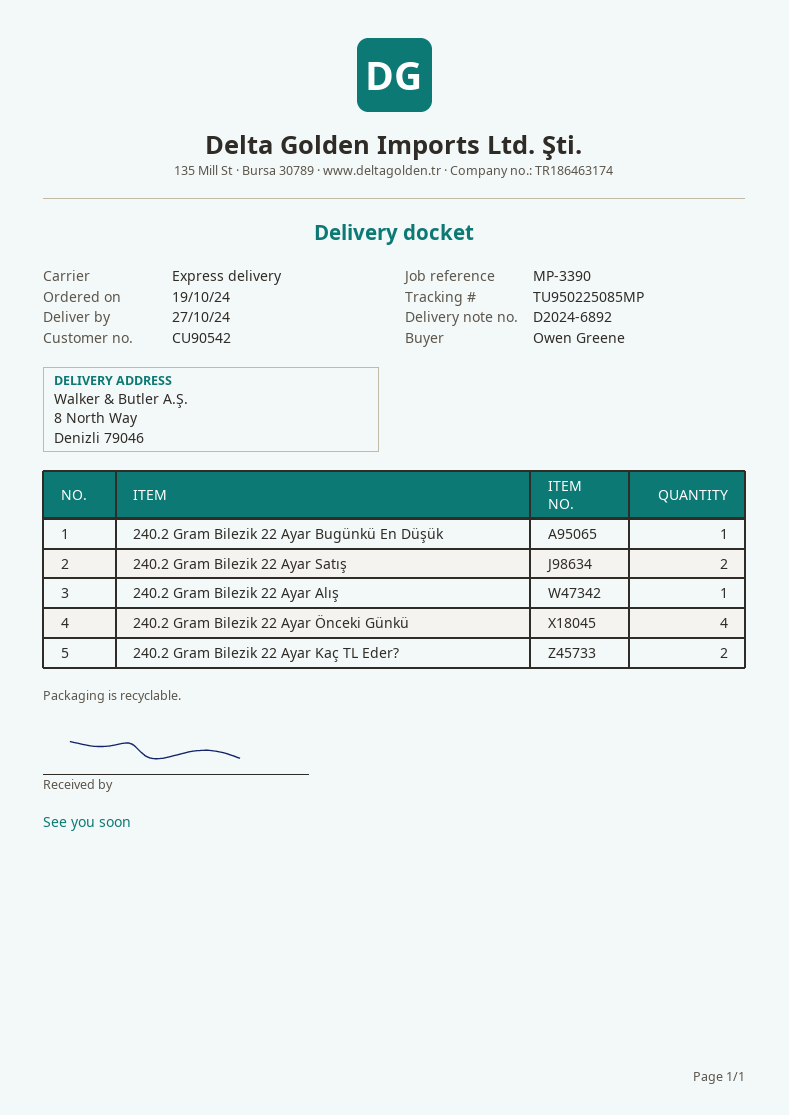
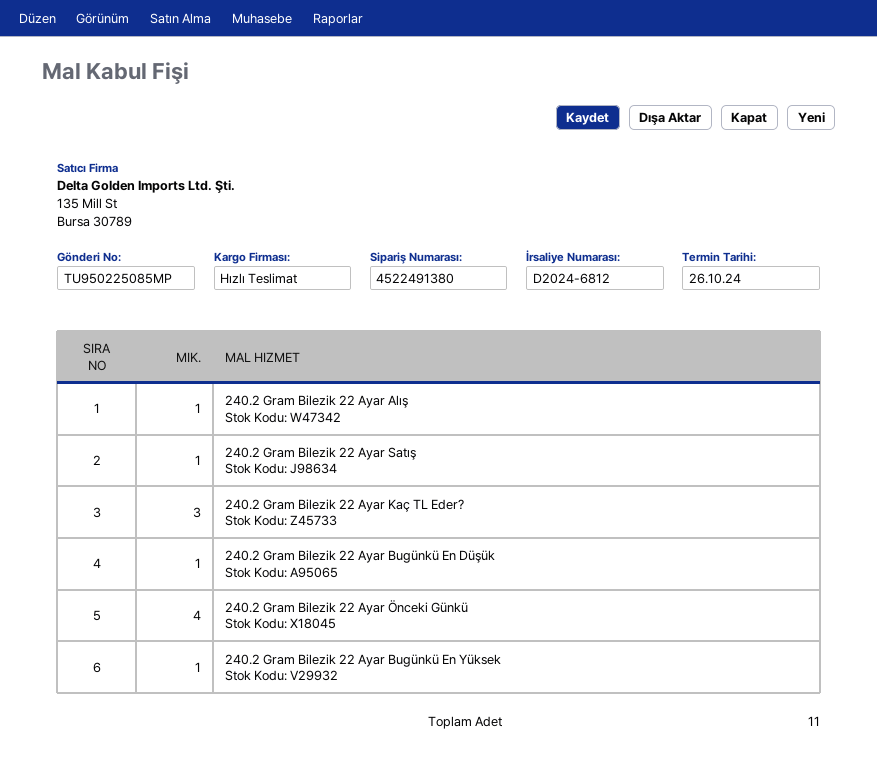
delivery note number: D2024-6892 -> D2024-6812
delivery date: 2024-10-27 -> 2024-10-26
240.2 Gram Bilezik 22 Ayar Satış: 2 -> 1
240.2 Gram Bilezik 22 Ayar Kaç TL Eder?: 2 -> 3
240.2 Gram Bilezik 22 Ayar Bugünkü En Yüksek: none -> 1

